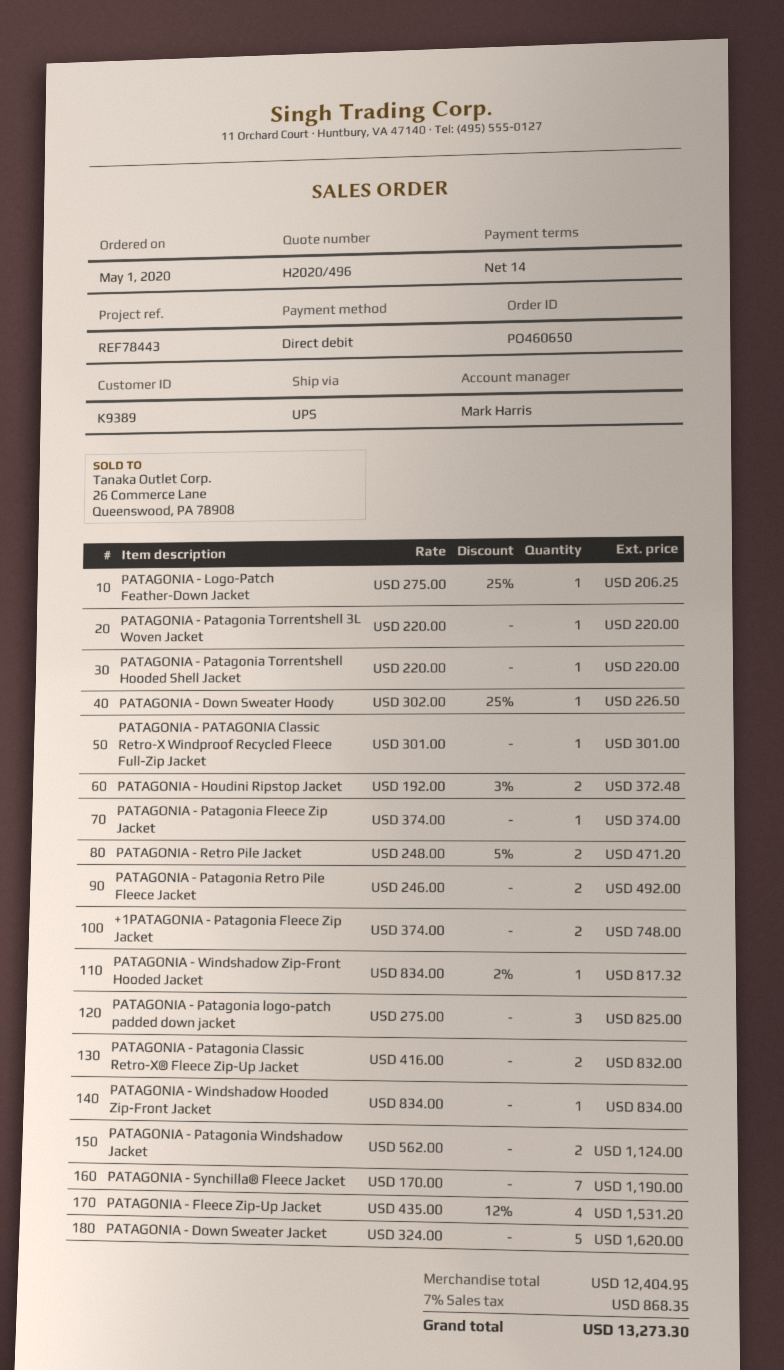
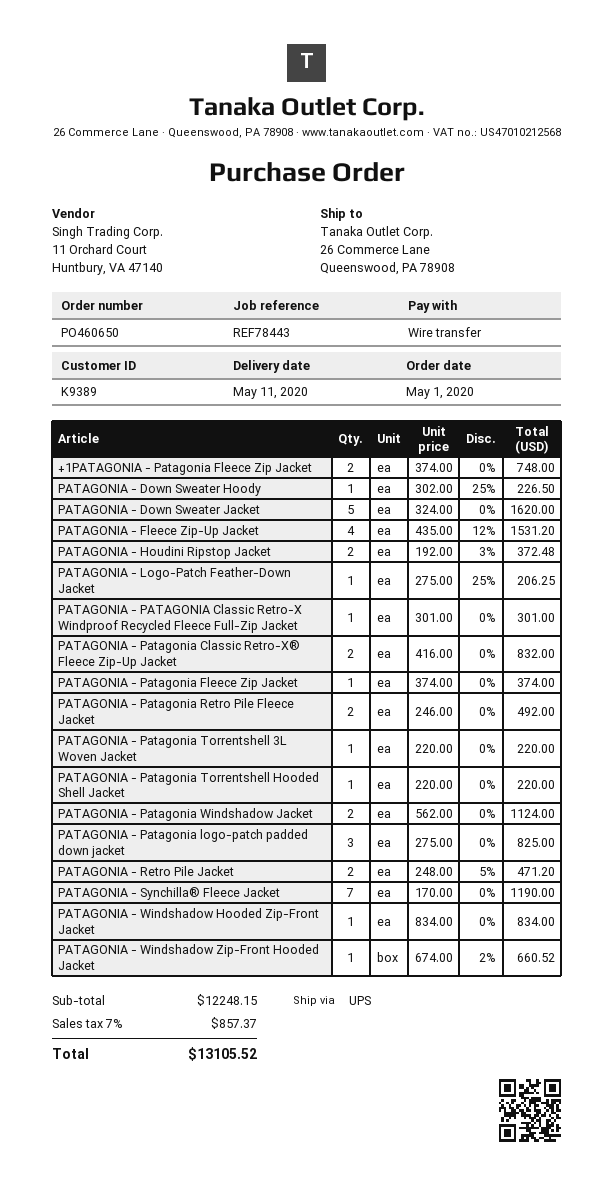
payment method: direct debit -> bank transfer
PATAGONIA - Windshadow Zip-Front Hooded Jacket: 1 x 834.00 - 2% = 817.32 -> 1 x 674.00 - 2% = 660.52
subtotal: 12404.95 -> 12248.15
tax: 7% = 868.35 -> 7% = 857.37
total: 13273.30 -> 13105.52

